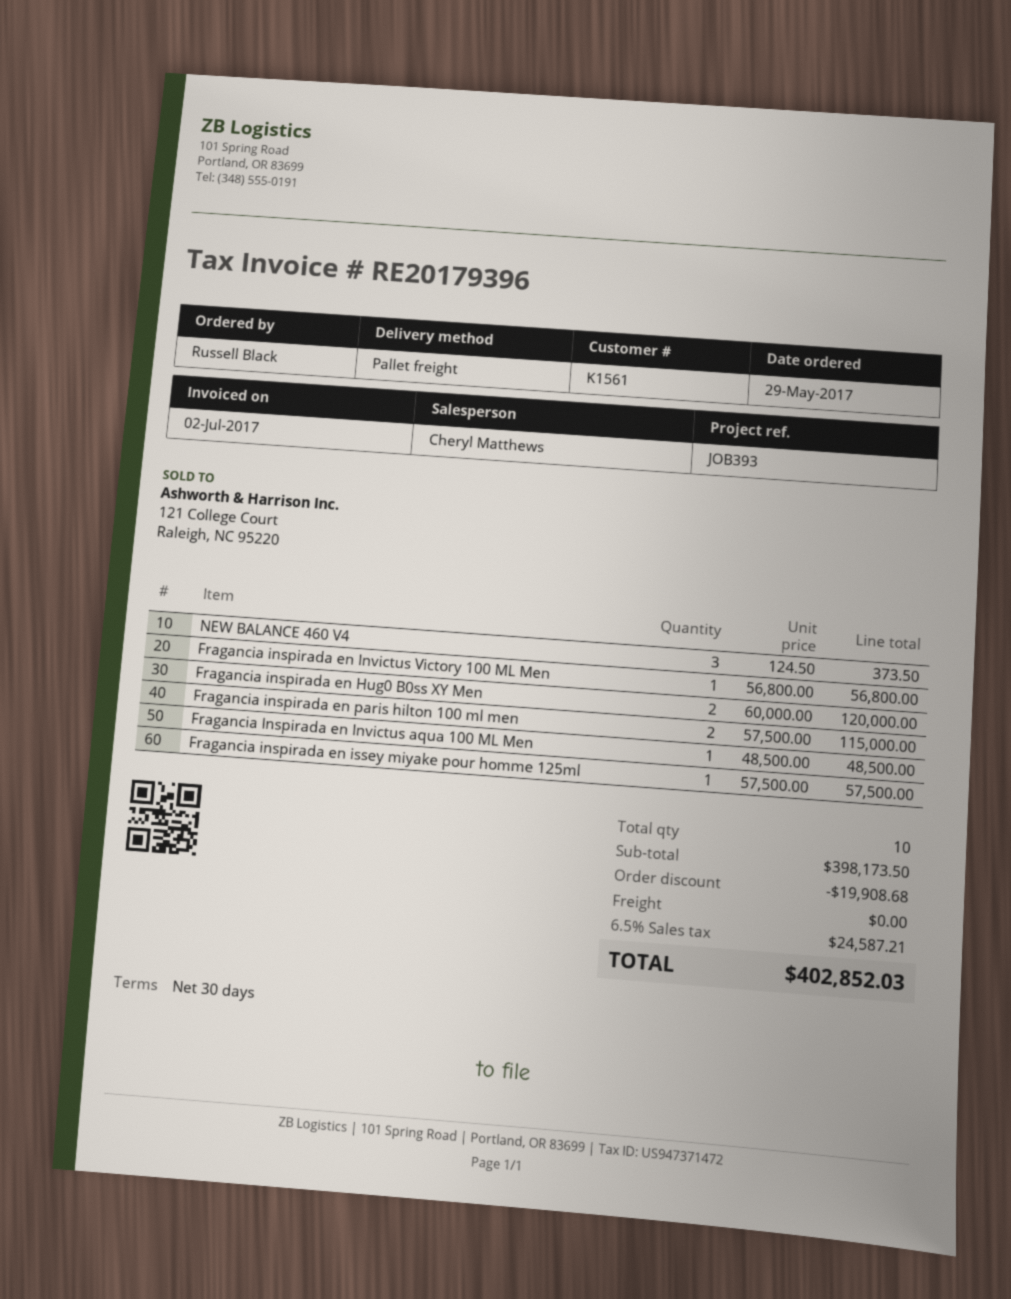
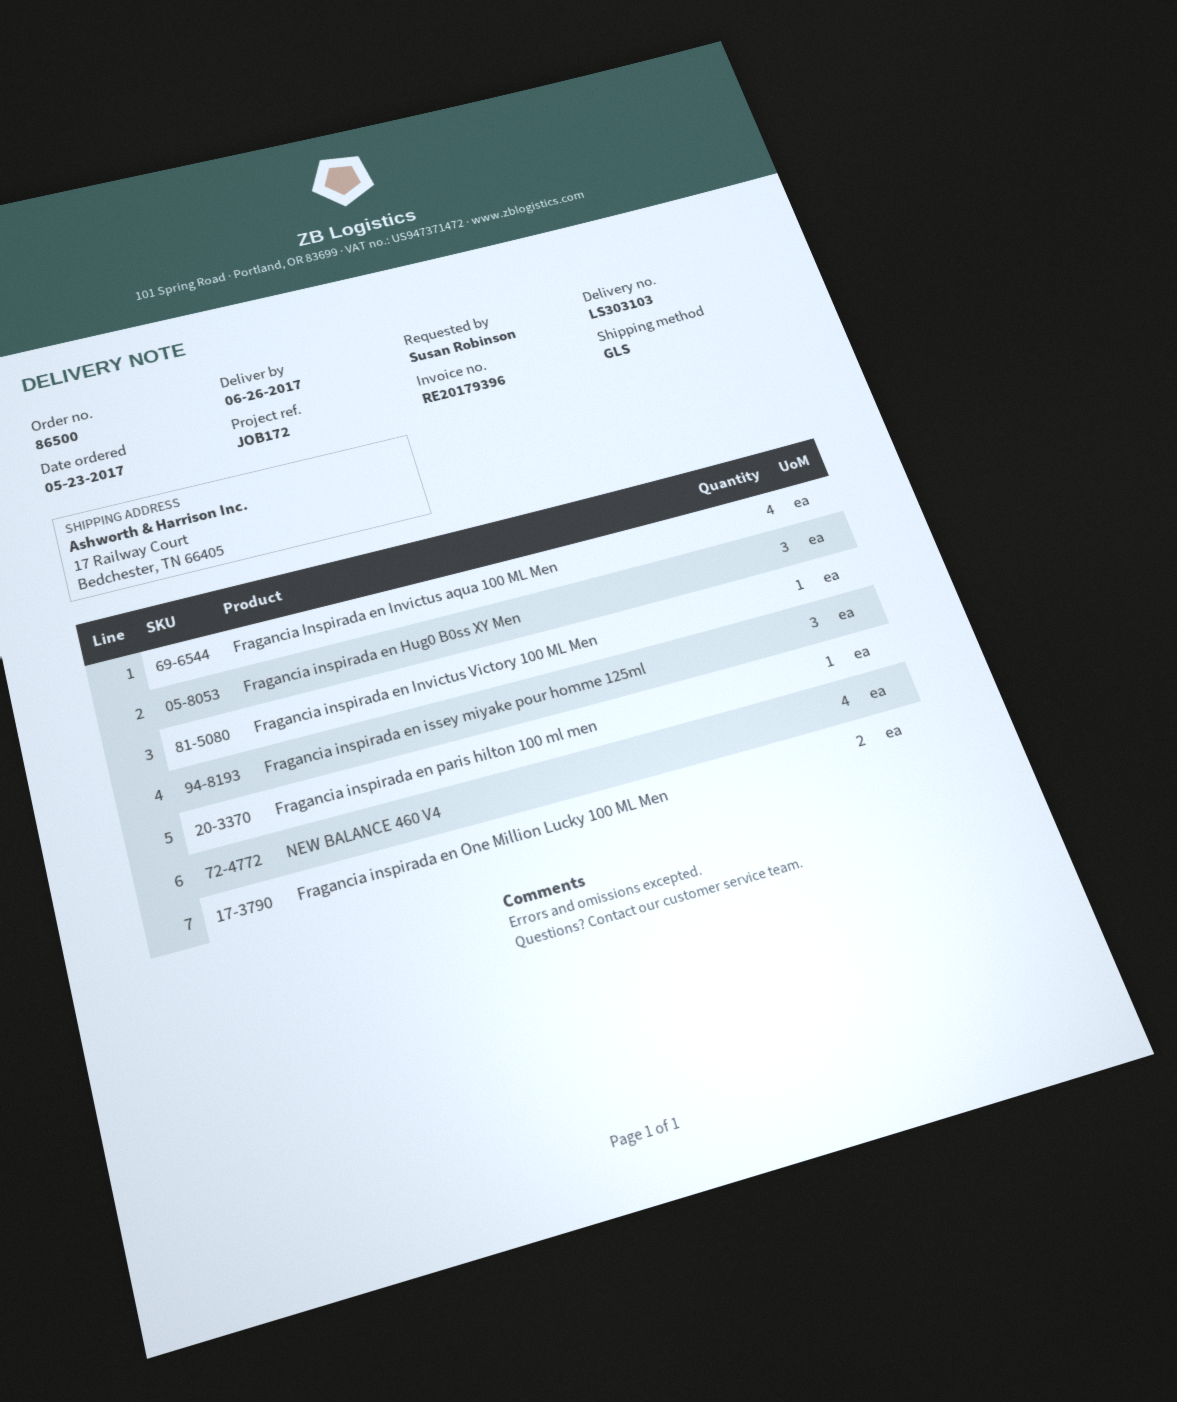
order date: 2017-05-29 -> 2017-05-23
reference: JOB393 -> JOB172
ordered by: Russell Black -> Susan Robinson
shipping method: pallet freight -> GLS
NEW BALANCE 460 V4: 3 -> 4
Fragancia inspirada en Hug0 B0ss XY Men: 2 -> 3
Fragancia inspirada en paris hilton 100 ml men: 2 -> 1
Fragancia Inspirada en Invictus aqua 100 ML Men: 1 -> 4
Fragancia inspirada en issey miyake pour homme 125ml: 1 -> 3
Fragancia inspirada en One Million Lucky 100 ML Men: none -> 2

